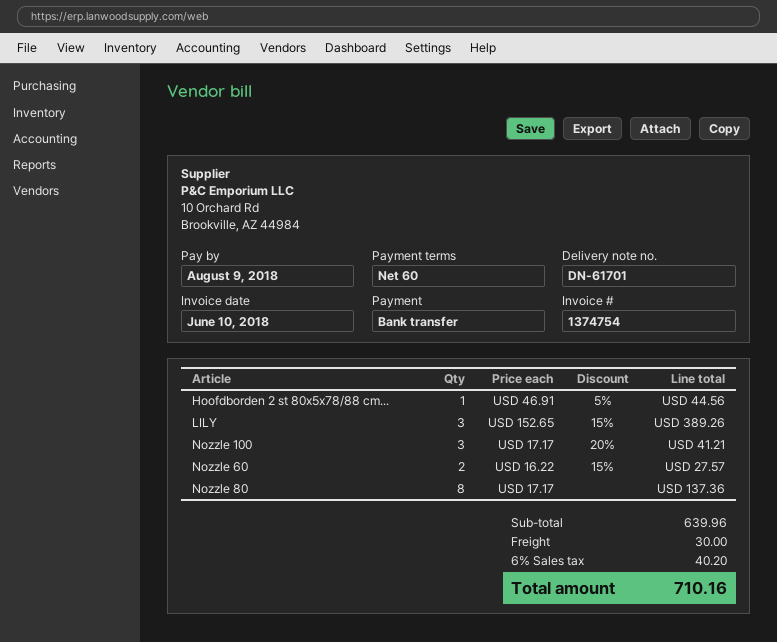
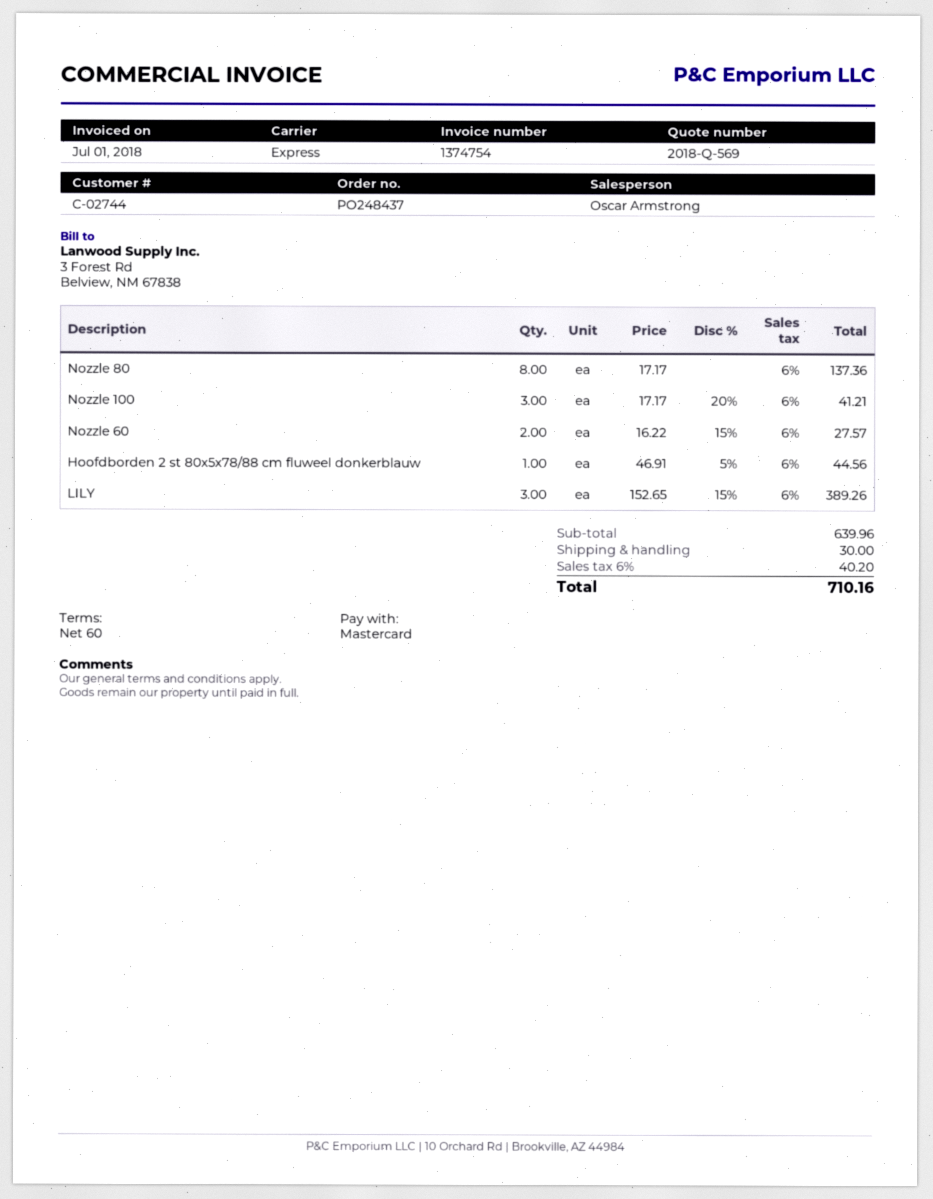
invoice date: 2018-06-10 -> 2018-07-01
payment method: bank transfer -> Mastercard

